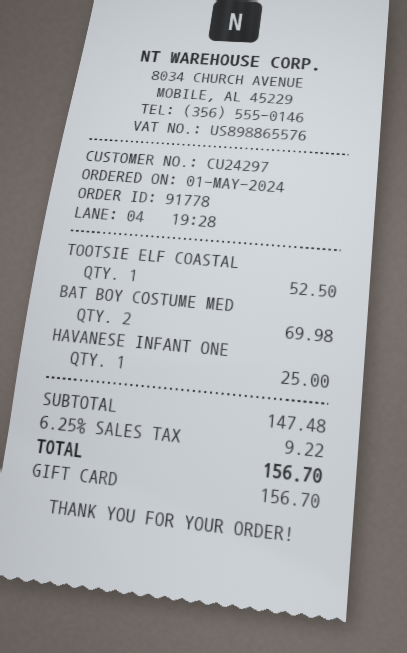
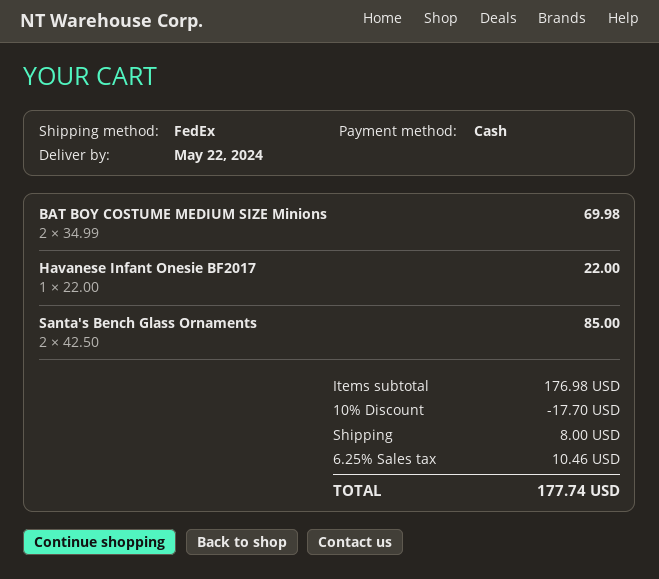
payment method: gift card -> cash
TOOTSIE ELF COASTAL: 1 for 52.50 -> none
HAVANESE INFANT ONE: 1 for 25.00 -> 1 for 22.00
Santa's Bench Glass Ornaments: none -> 2 for 85.00
subtotal: 147.48 -> 176.98
discount: none -> 10% = 17.70
shipping: none -> 8.00
tax: 6.25% = 9.22 -> 6.25% = 10.46
total: 156.70 -> 177.74

